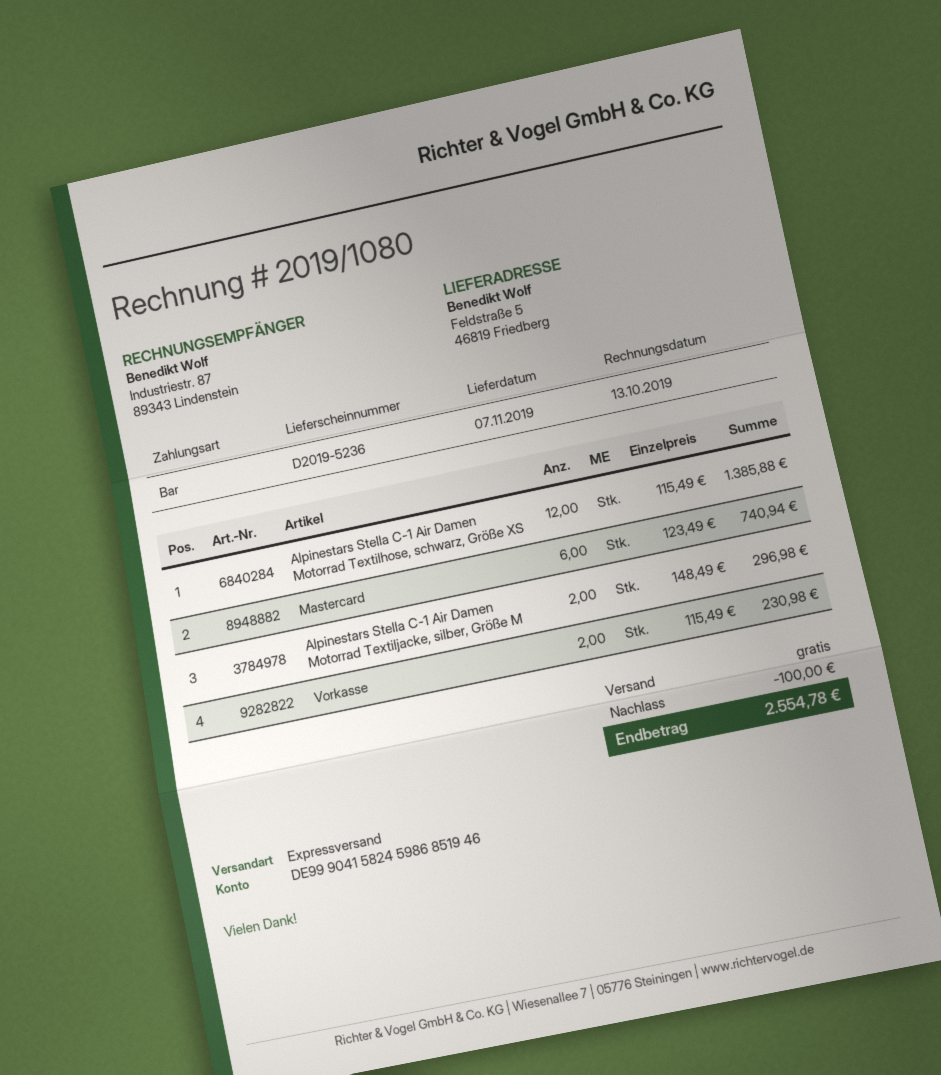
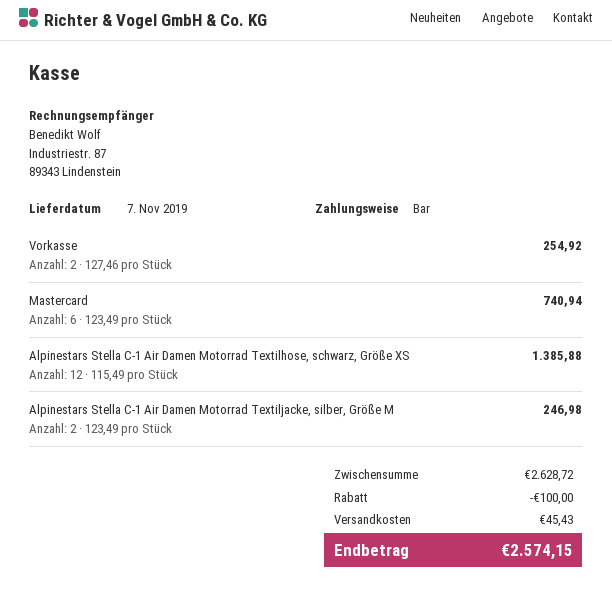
Alpinestars Stella C-1 Air Damen Motorrad Textiljacke, silber, Größe M: 2 x 148.49 = 296.98 -> 2 x 123.49 = 246.98
Vorkasse: 2 x 115.49 = 230.98 -> 2 x 127.46 = 254.92
shipping: 0.00 -> 45.43
total: 2554.78 -> 2574.15

